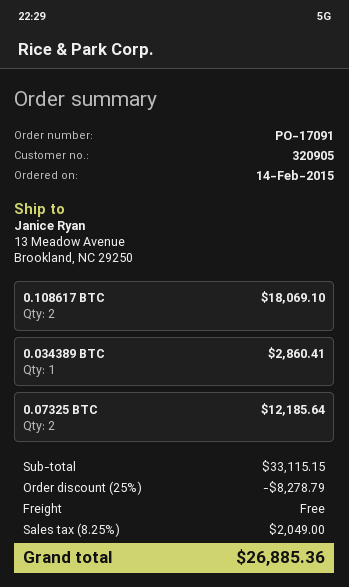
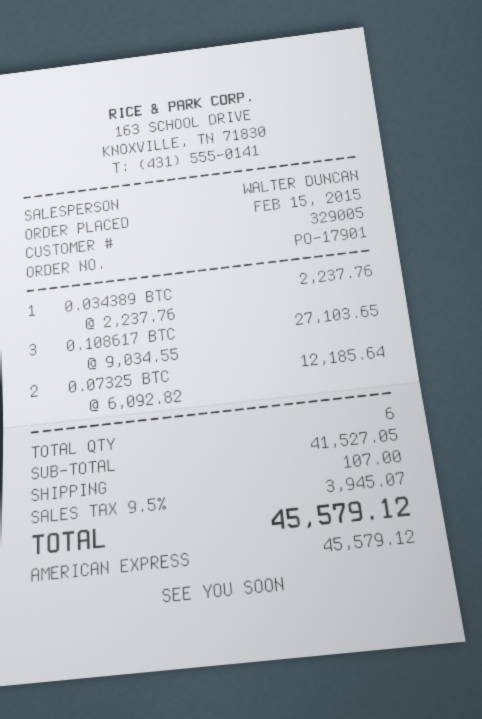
order number: PO-17091 -> PO-17901
order date: 2015-02-14 -> 2015-02-15
customer number: 320905 -> 329005
0.108617 BTC: 2 for 18069.10 -> 3 for 27103.65
0.034389 BTC: 1 for 2860.41 -> 1 for 2237.76
subtotal: 33115.15 -> 41527.05
discount: 25% = 8278.79 -> none
shipping: 0.00 -> 107.00
tax: 8.25% = 2049.00 -> 9.5% = 3945.07
total: 26885.36 -> 45579.12

